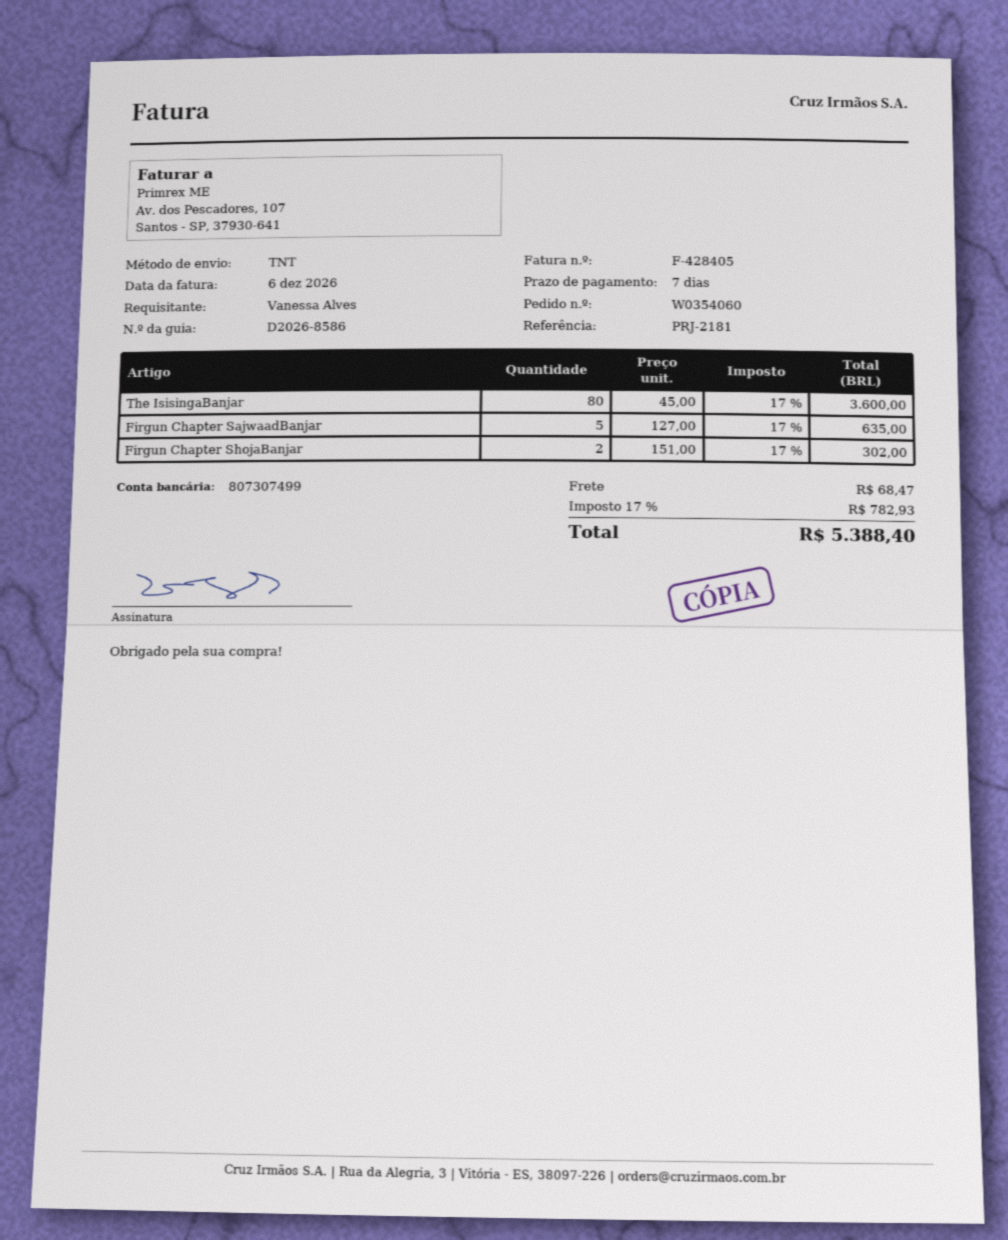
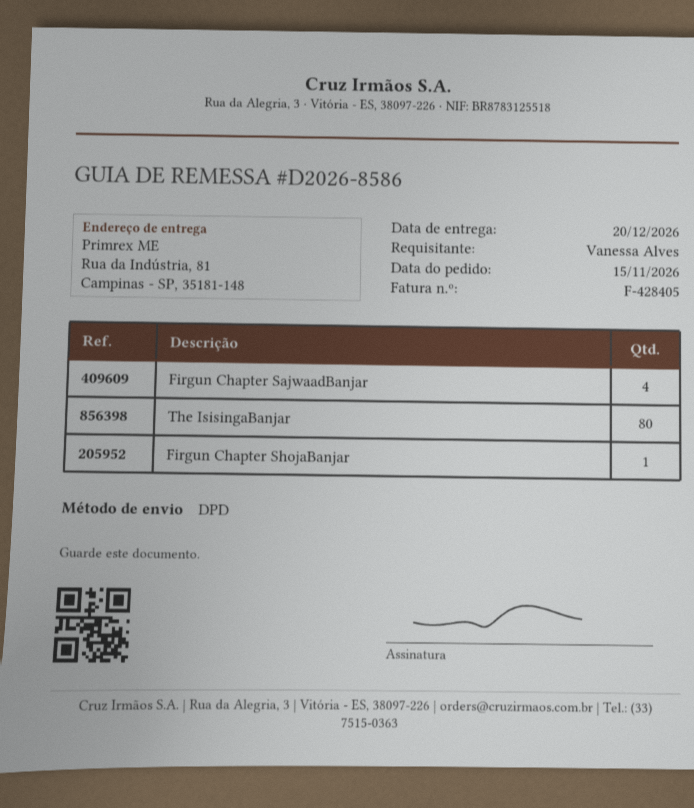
shipping method: TNT -> DPD
Firgun Chapter SajwaadBanjar: 5 -> 4
Firgun Chapter ShojaBanjar: 2 -> 1

